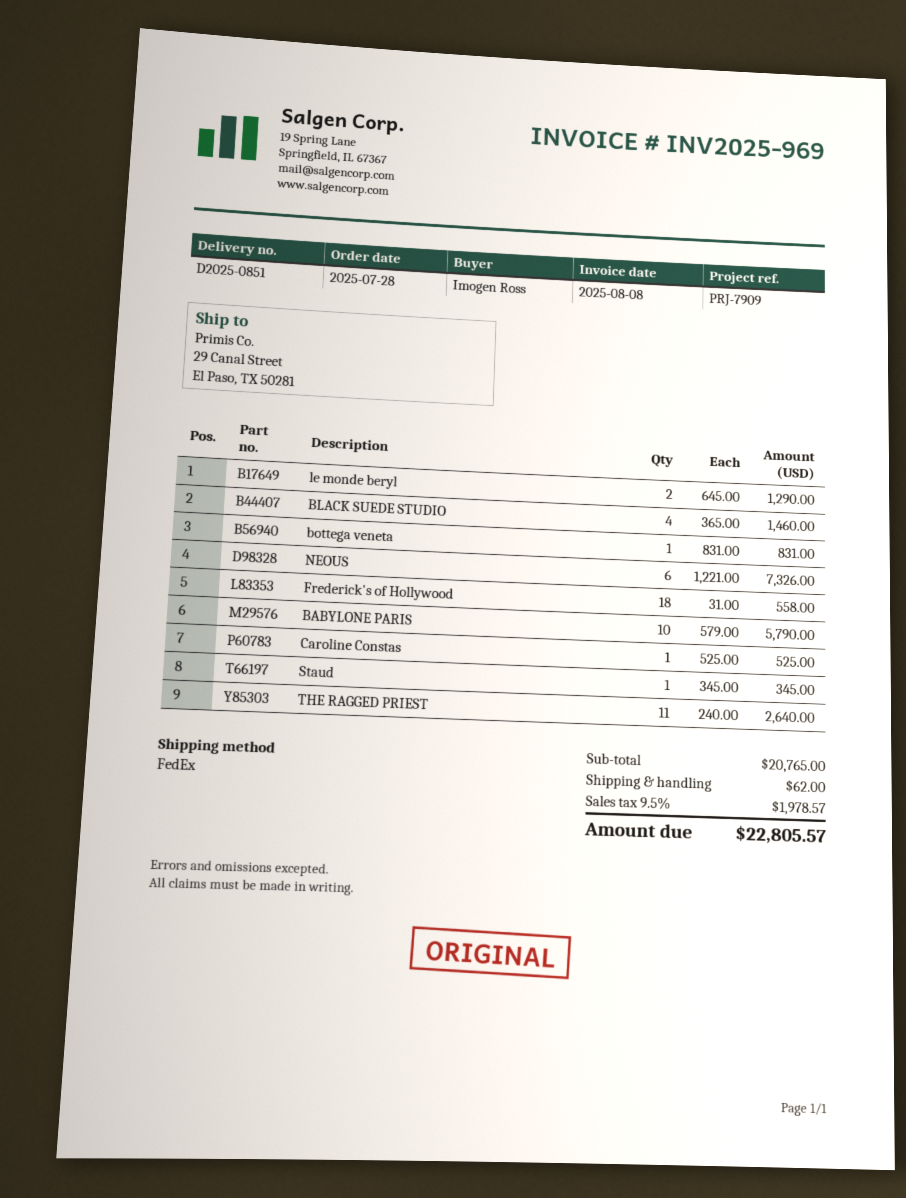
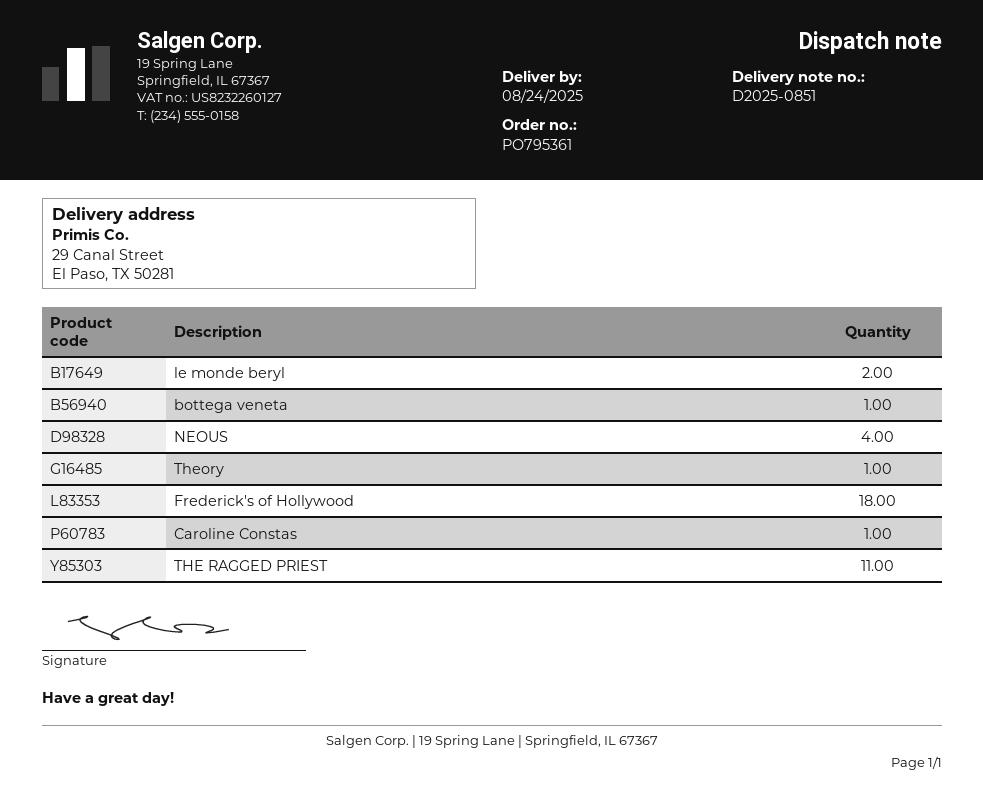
BLACK SUEDE STUDIO: 4 -> none
NEOUS: 6 -> 4
BABYLONE PARIS: 10 -> none
Staud: 1 -> none
Theory: none -> 1

